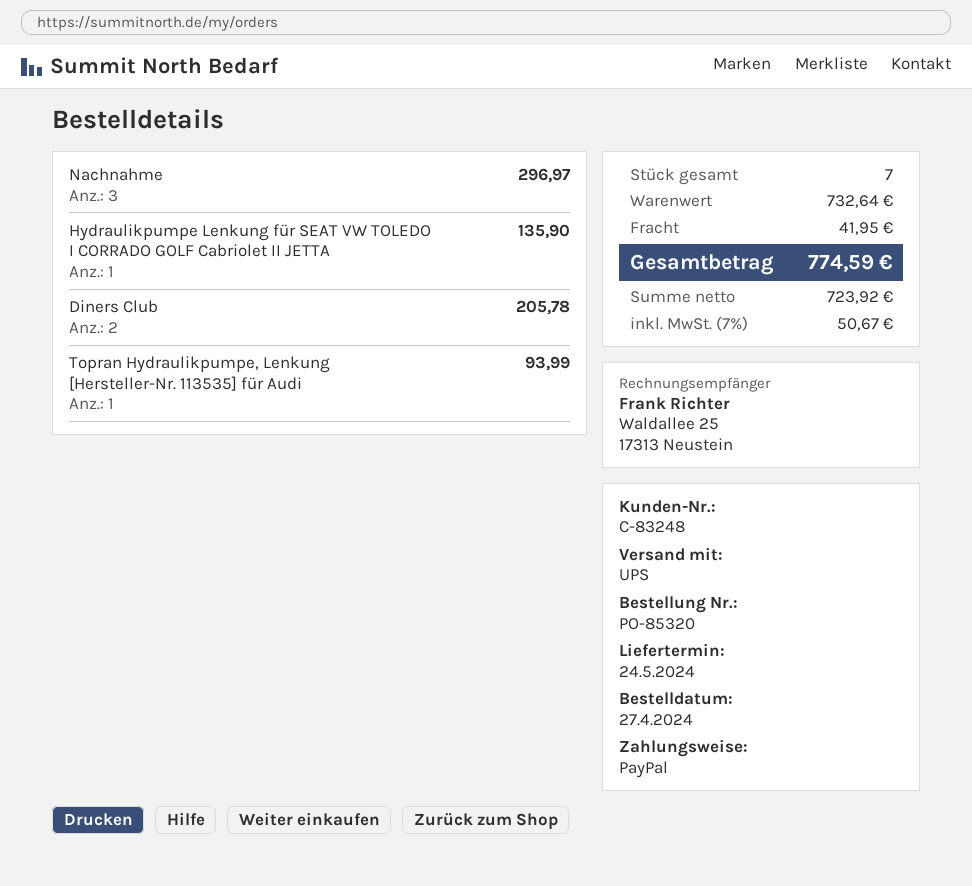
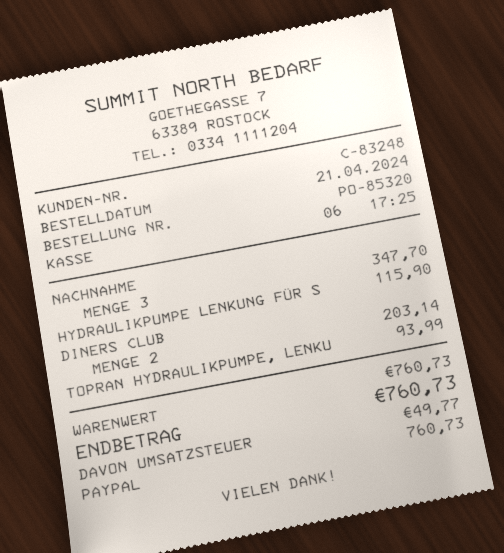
order date: 2024-04-27 -> 2024-04-21
Nachnahme: 3 for 296.97 -> 3 for 347.70
Hydraulikpumpe Lenkung für SEAT VW TOLEDO I CORRADO GOLF Cabriolet II JETTA: 1 for 135.90 -> 1 for 115.90
Diners Club: 2 for 205.78 -> 2 for 203.14
subtotal: 732.64 -> 760.73
shipping: 41.95 -> none
tax: 50.67 -> 49.77
total: 774.59 -> 760.73

